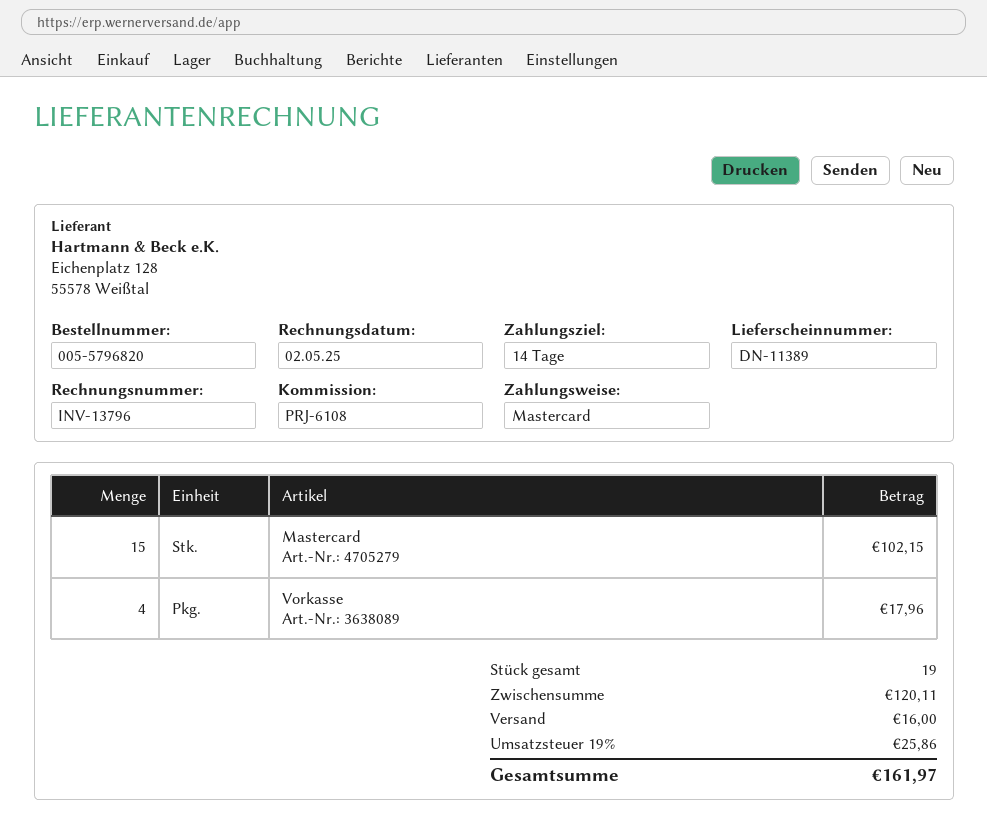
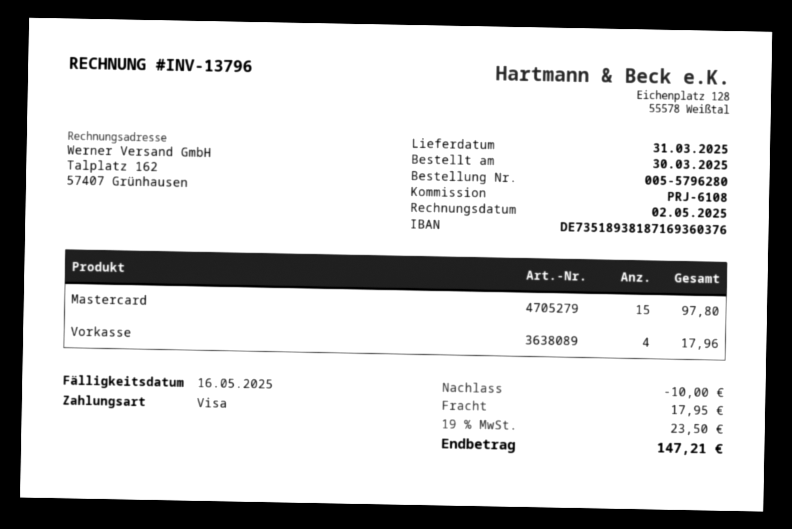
order number: 005-5796820 -> 005-5796280
payment method: Mastercard -> Visa
Mastercard: 15 for 102.15 -> 15 for 97.80
discount: none -> 10.00
shipping: 16.00 -> 17.95
tax: 19% = 25.86 -> 19% = 23.50
total: 161.97 -> 147.21

